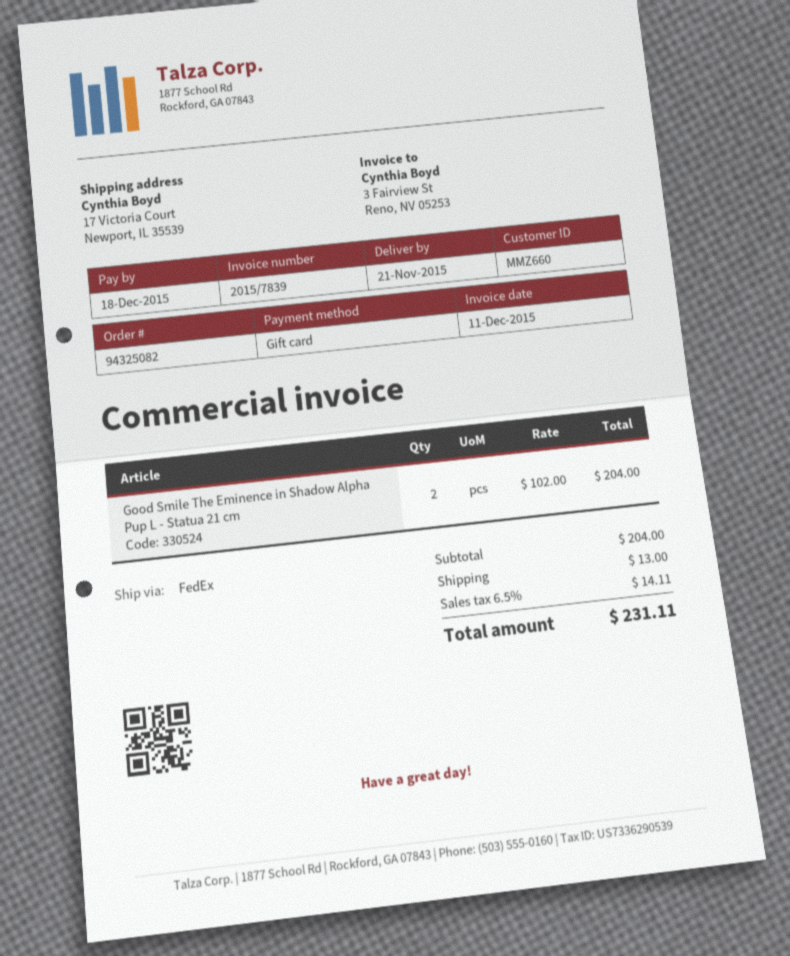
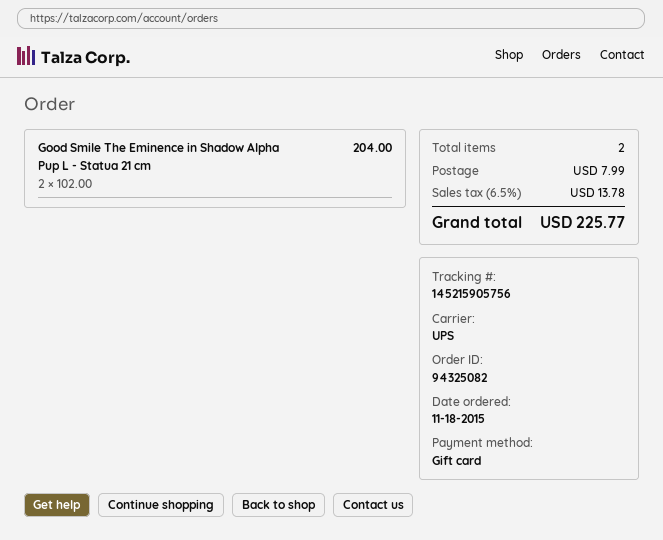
shipping method: FedEx -> UPS
shipping: 13.00 -> 7.99
tax: 6.5% = 14.11 -> 6.5% = 13.78
total: 231.11 -> 225.77

